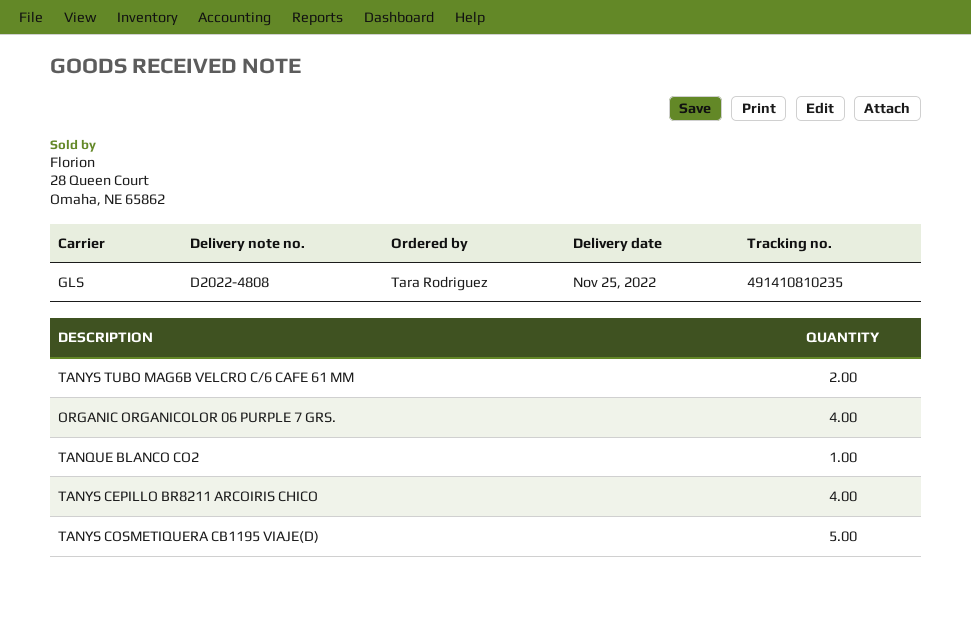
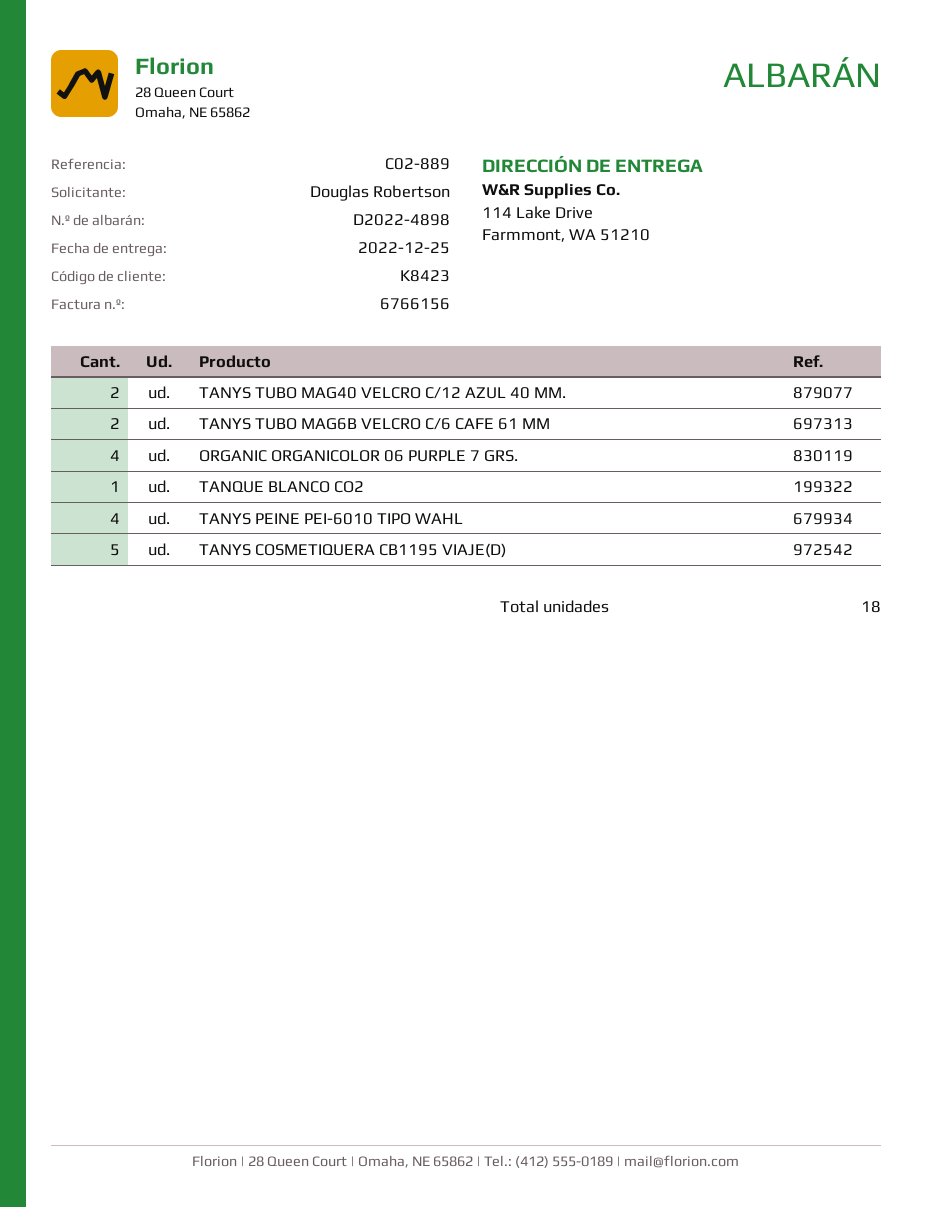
delivery note number: D2022-4808 -> D2022-4898
delivery date: 2022-11-25 -> 2022-12-25
ordered by: Tara Rodriguez -> Douglas Robertson
TANYS CEPILLO BR8211 ARCOIRIS CHICO: 4 -> none
TANYS TUBO MAG40 VELCRO C/12 AZUL 40 MM.: none -> 2
TANYS PEINE PEI-6010 TIPO WAHL: none -> 4

